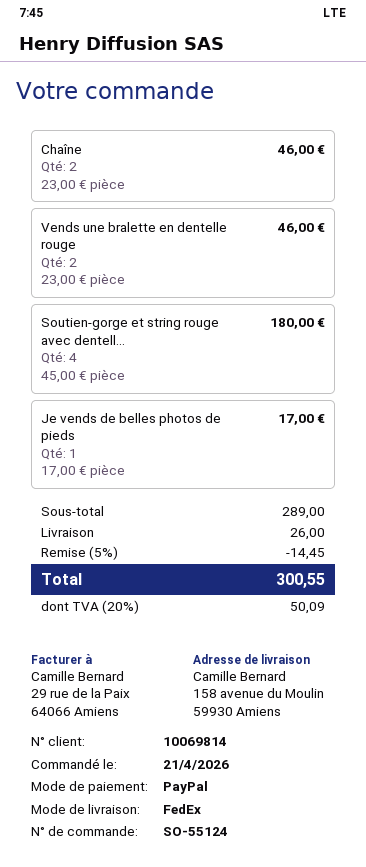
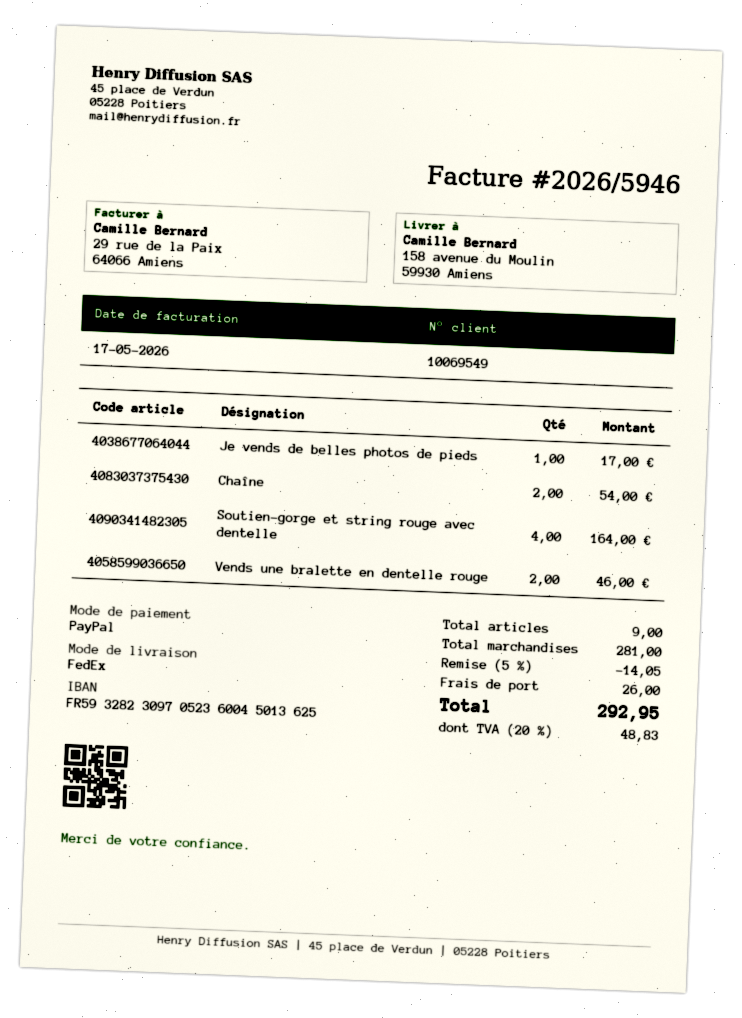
customer number: 10069814 -> 10069549
Chaîne: 2 for 46.00 -> 2 for 54.00
Soutien-gorge et string rouge avec dentell...: 4 for 180.00 -> 4 for 164.00
subtotal: 289.00 -> 281.00
discount: 5% = 14.45 -> 5% = 14.05
tax: 20% = 50.09 -> 20% = 48.83
total: 300.55 -> 292.95

